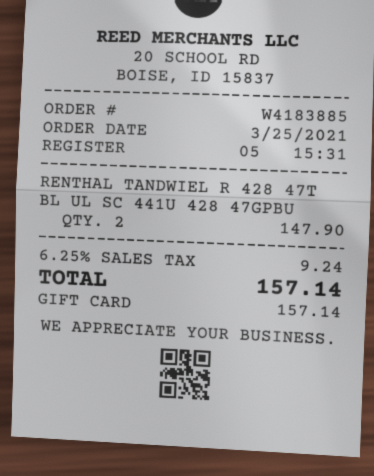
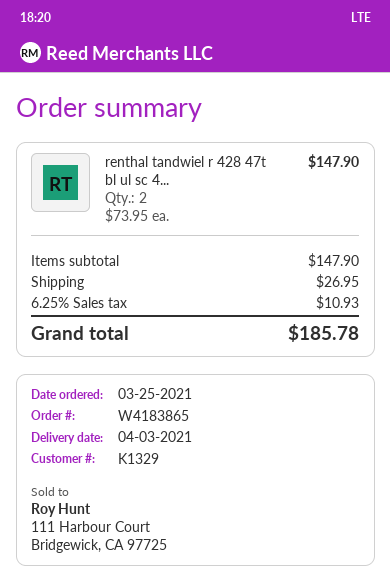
order number: W4183885 -> W4183865
shipping: none -> 26.95
tax: 6.25% = 9.24 -> 6.25% = 10.93
total: 157.14 -> 185.78

